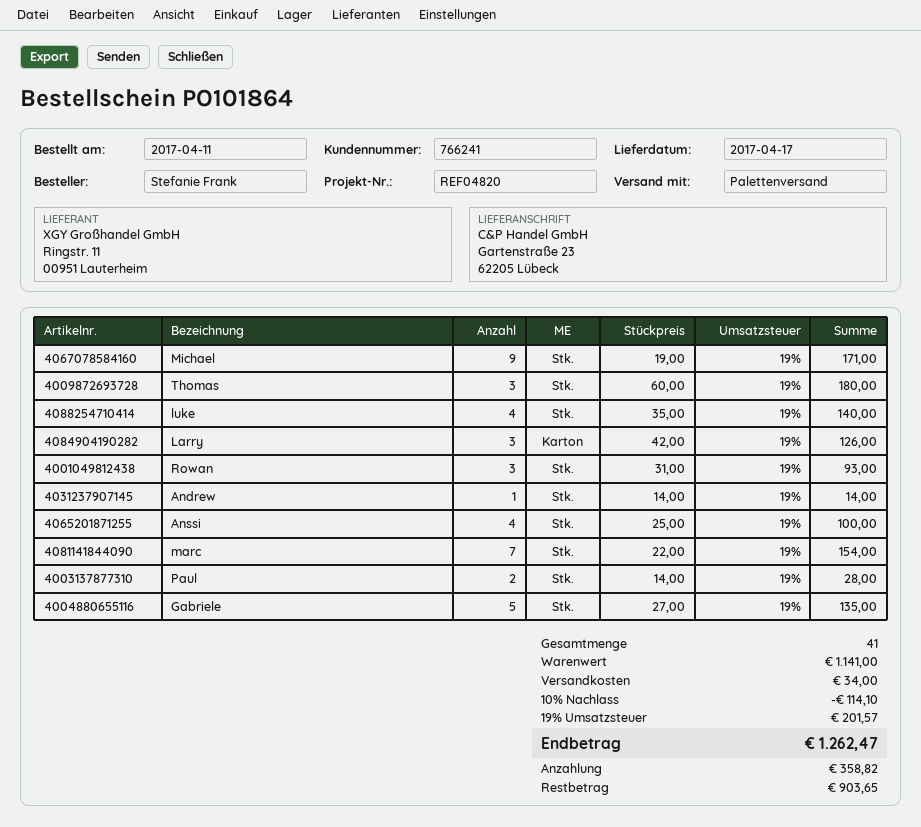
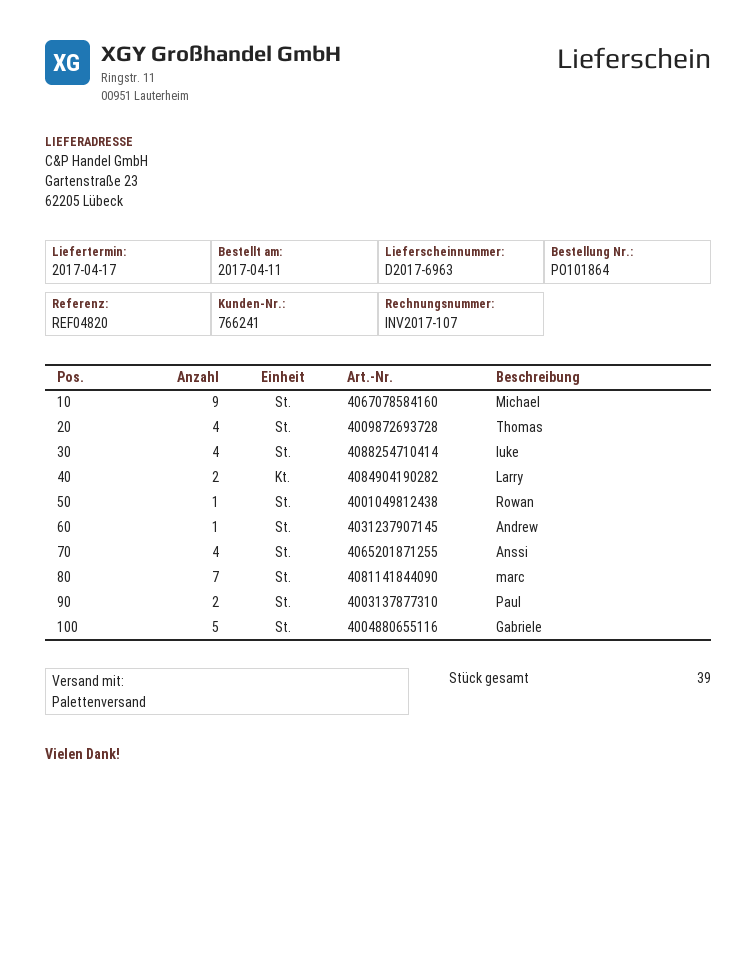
Thomas: 3 -> 4
Larry: 3 -> 2
Rowan: 3 -> 1
total quantity: 41 -> 39

